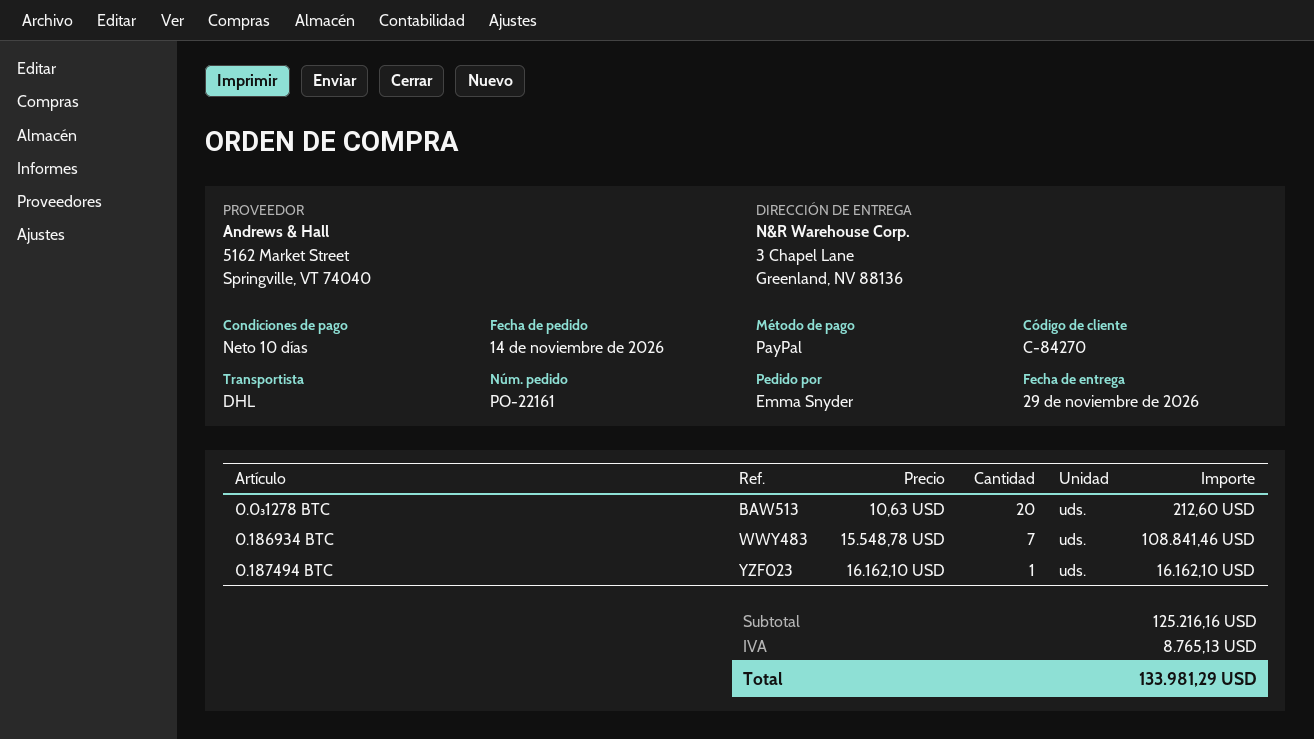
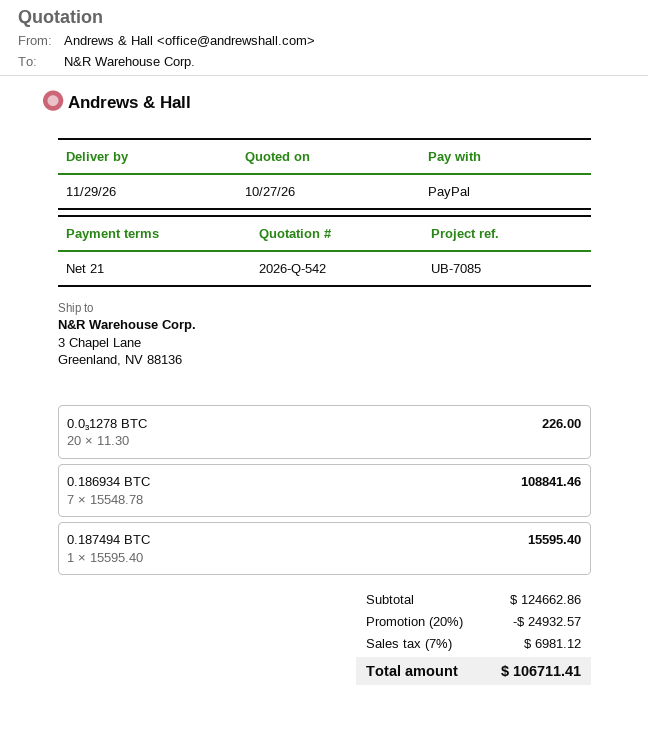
payment terms: 10 days -> 21 days
0.0₃1278 BTC: 20 x 10.63 = 212.60 -> 20 x 11.30 = 226.00
0.187494 BTC: 1 x 16162.10 = 16162.10 -> 1 x 15595.40 = 15595.40
subtotal: 125216.16 -> 124662.86
discount: none -> 20% = 24932.57
tax: 8765.13 -> 6981.12
total: 133981.29 -> 106711.41

